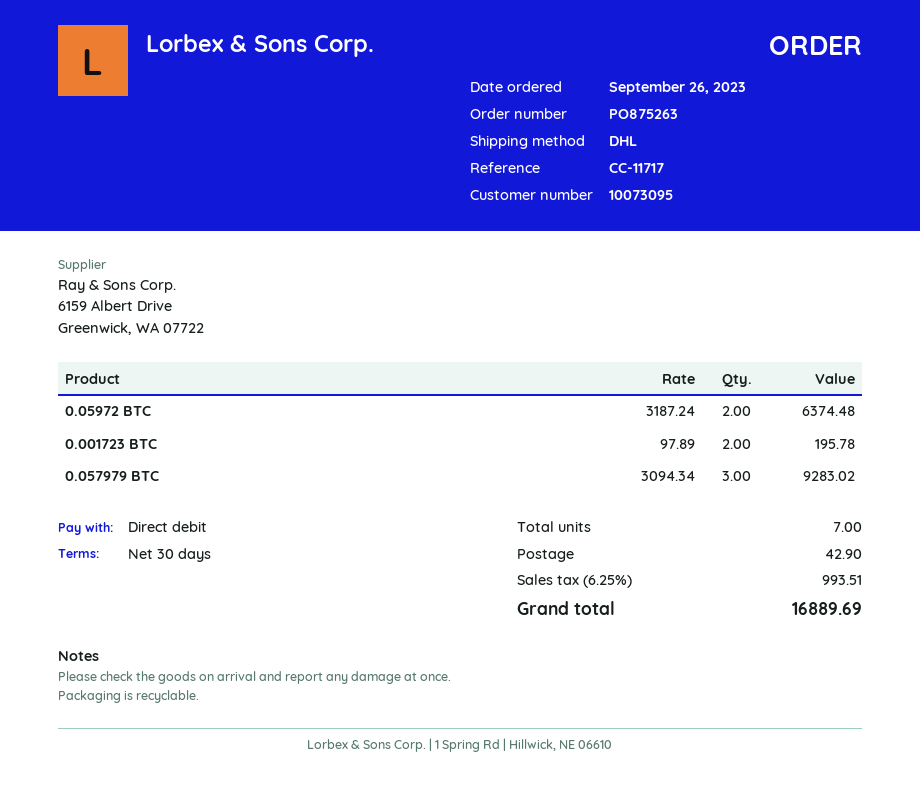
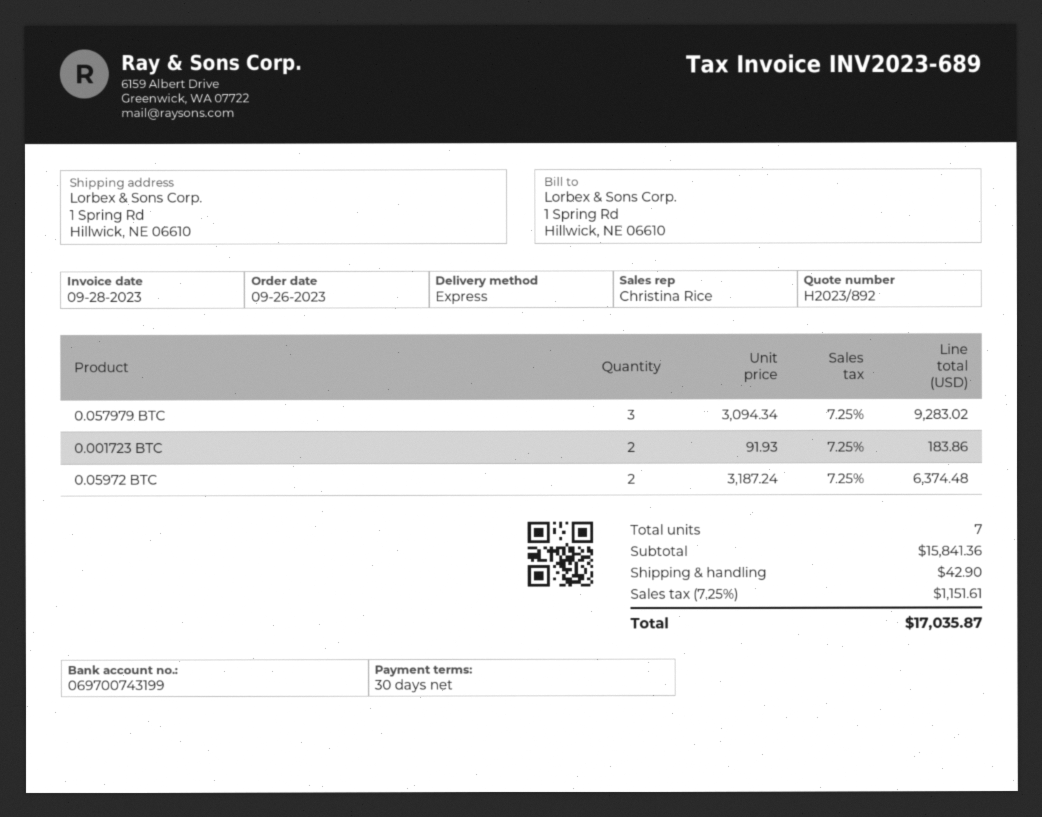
shipping method: DHL -> express
0.001723 BTC: 2 x 97.89 = 195.78 -> 2 x 91.93 = 183.86
tax: 6.25% = 993.51 -> 7.25% = 1151.61
total: 16889.69 -> 17035.87

